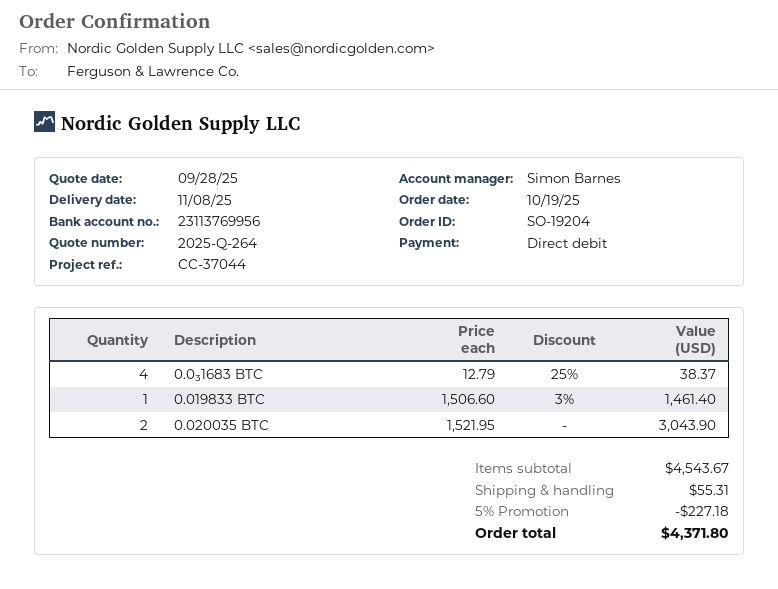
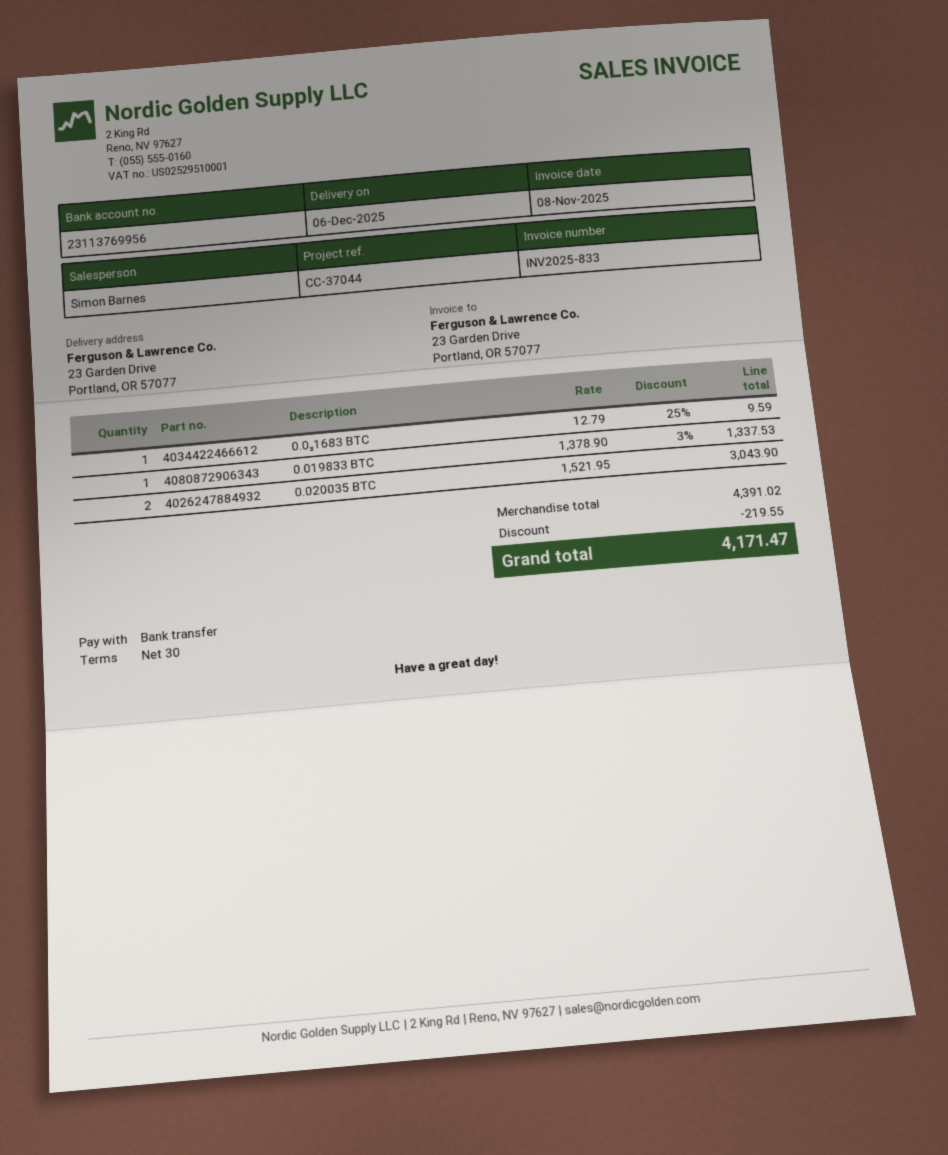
delivery date: 2025-11-08 -> 2025-12-06
payment method: direct debit -> bank transfer
0.0₃1683 BTC: 4 x 12.79 - 25% = 38.37 -> 1 x 12.79 - 25% = 9.59
0.019833 BTC: 1 x 1506.60 - 3% = 1461.40 -> 1 x 1378.90 - 3% = 1337.53
subtotal: 4543.67 -> 4391.02
discount: 227.18 -> 219.55
shipping: 55.31 -> none
total: 4371.80 -> 4171.47

